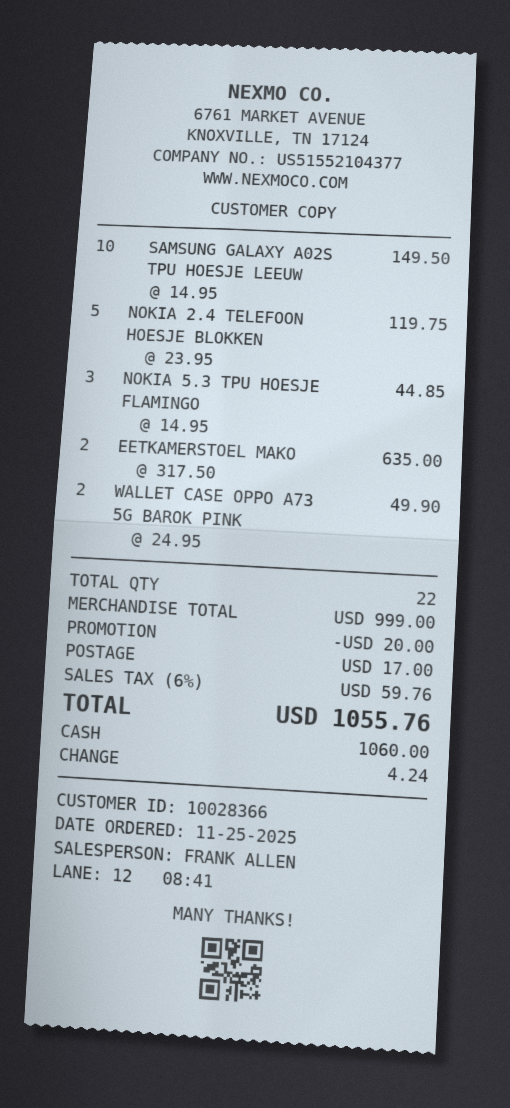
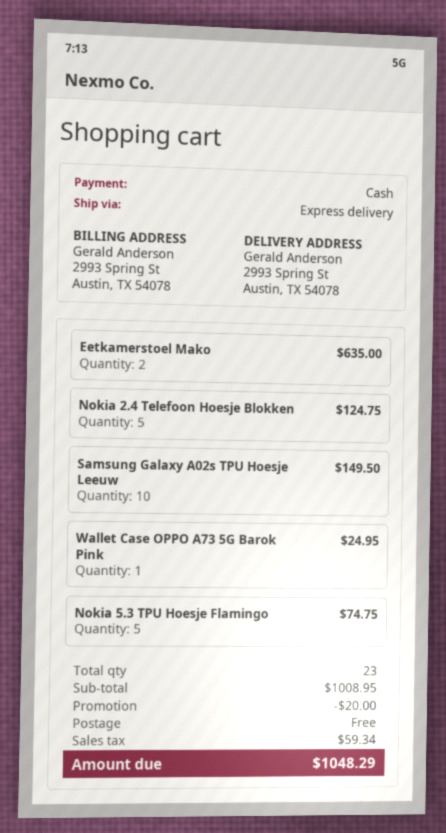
NOKIA 2.4 TELEFOON HOESJE BLOKKEN: 5 for 119.75 -> 5 for 124.75
NOKIA 5.3 TPU HOESJE FLAMINGO: 3 for 44.85 -> 5 for 74.75
WALLET CASE OPPO A73 5G BAROK PINK: 2 for 49.90 -> 1 for 24.95
total quantity: 22 -> 23
subtotal: 999.00 -> 1008.95
shipping: 17.00 -> 0.00
tax: 59.76 -> 59.34
total: 1055.76 -> 1048.29

